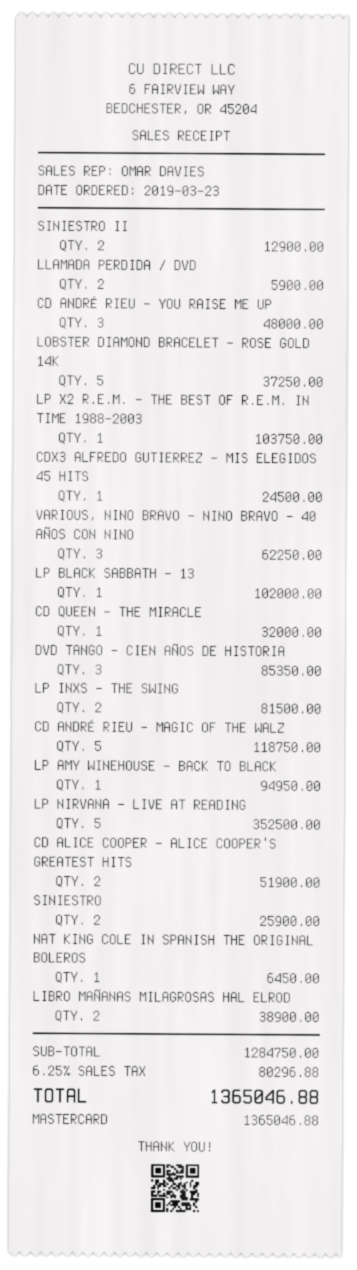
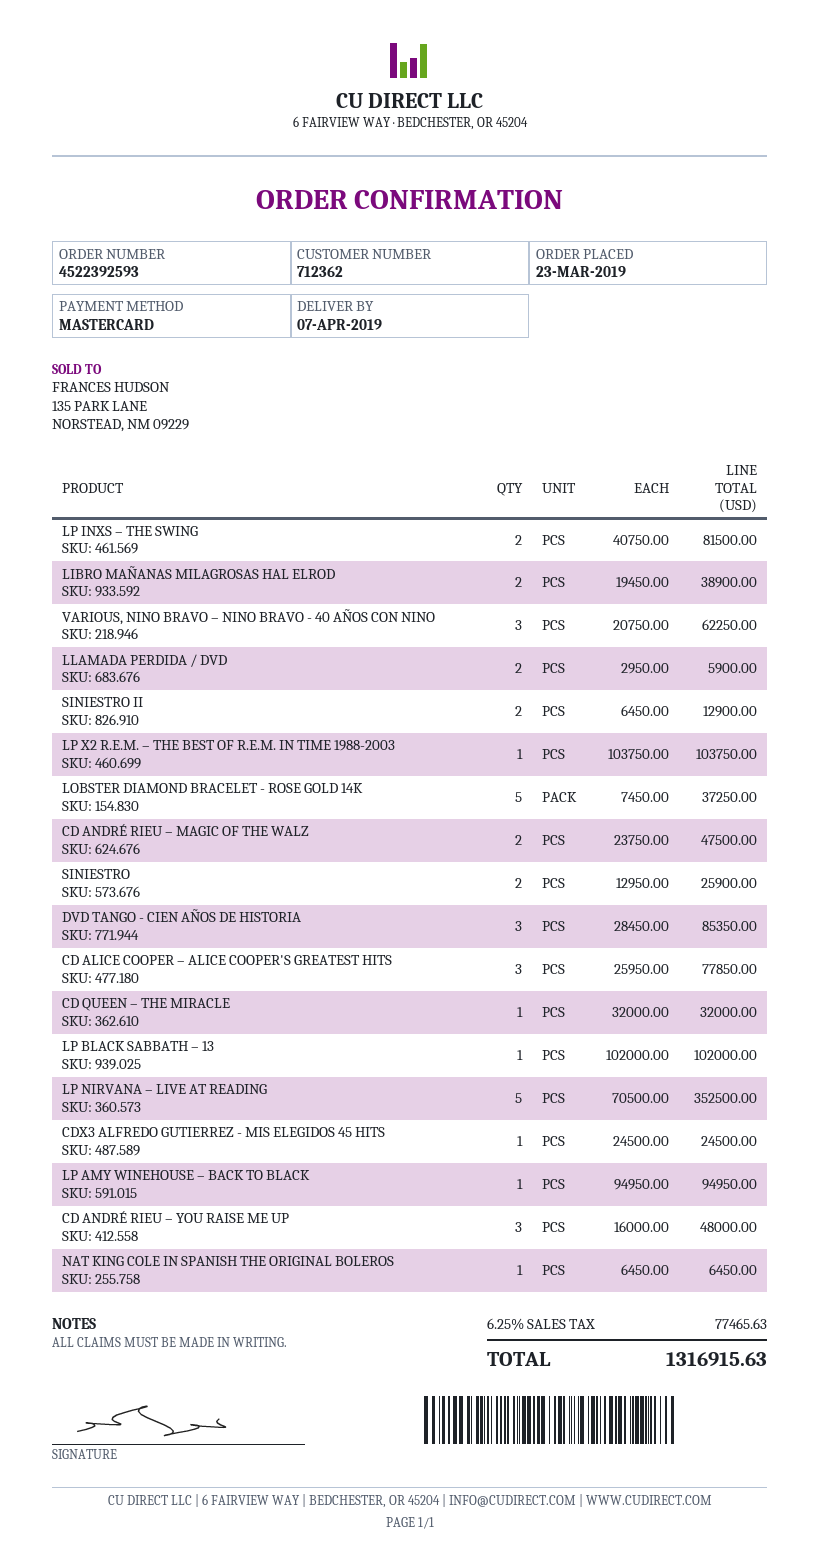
CD ANDRÉ RIEU – MAGIC OF THE WALZ: 5 for 118750.00 -> 2 for 47500.00
CD ALICE COOPER – ALICE COOPER'S GREATEST HITS: 2 for 51900.00 -> 3 for 77850.00
tax: 6.25% = 80296.88 -> 6.25% = 77465.63
total: 1365046.88 -> 1316915.63

